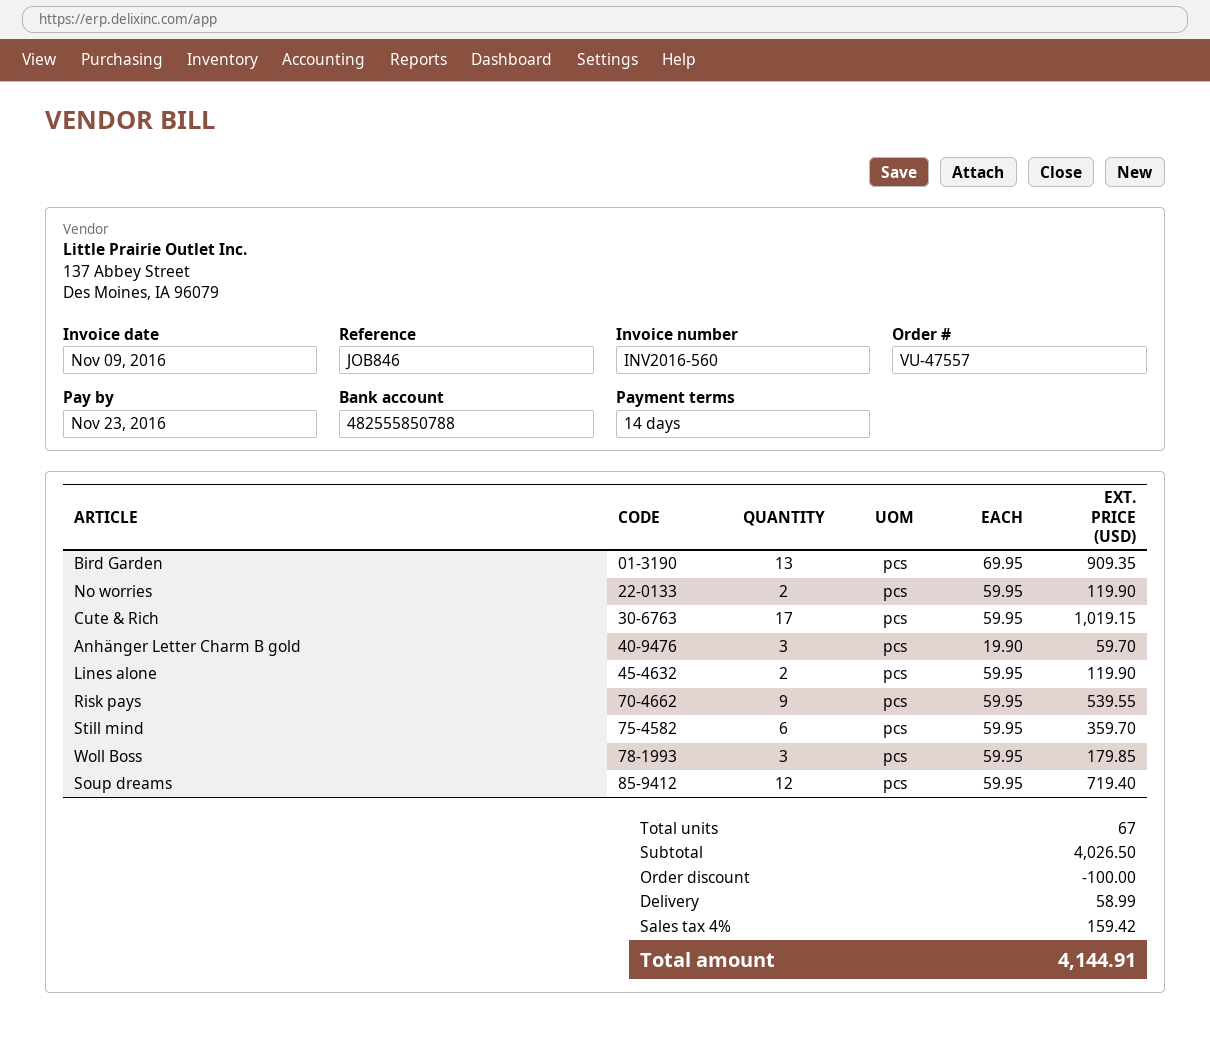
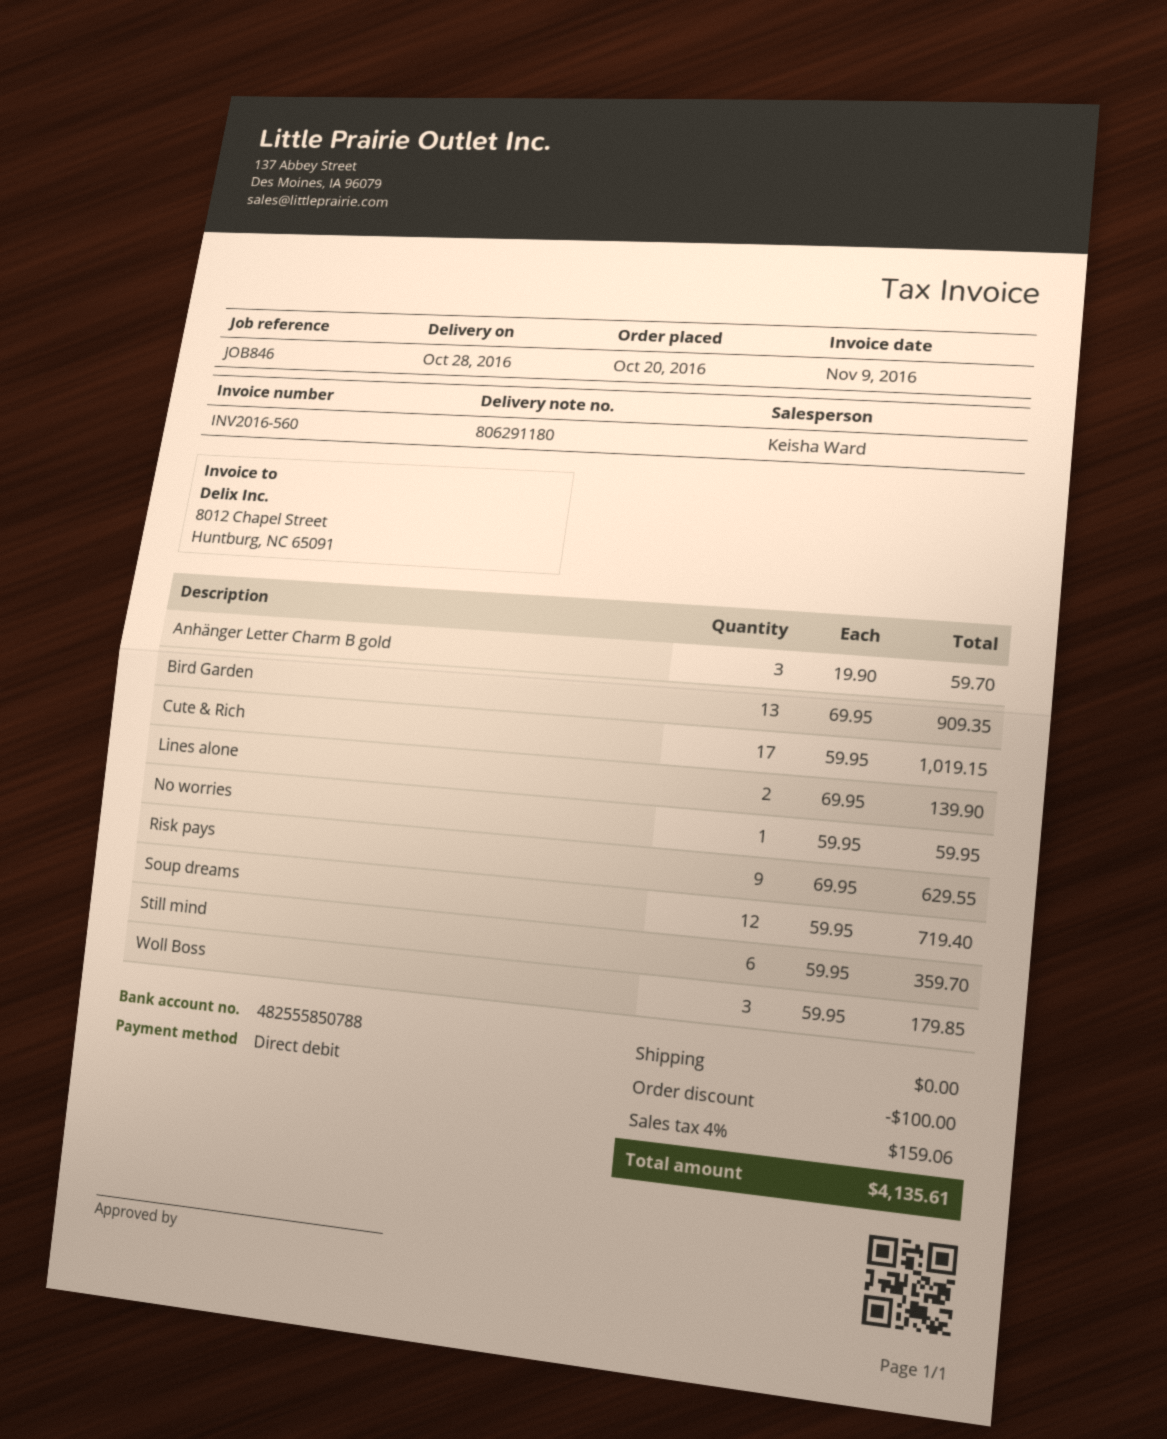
No worries: 2 x 59.95 = 119.90 -> 1 x 59.95 = 59.95
Lines alone: 2 x 59.95 = 119.90 -> 2 x 69.95 = 139.90
Risk pays: 9 x 59.95 = 539.55 -> 9 x 69.95 = 629.55
shipping: 58.99 -> 0.00
tax: 4% = 159.42 -> 4% = 159.06
total: 4144.91 -> 4135.61

